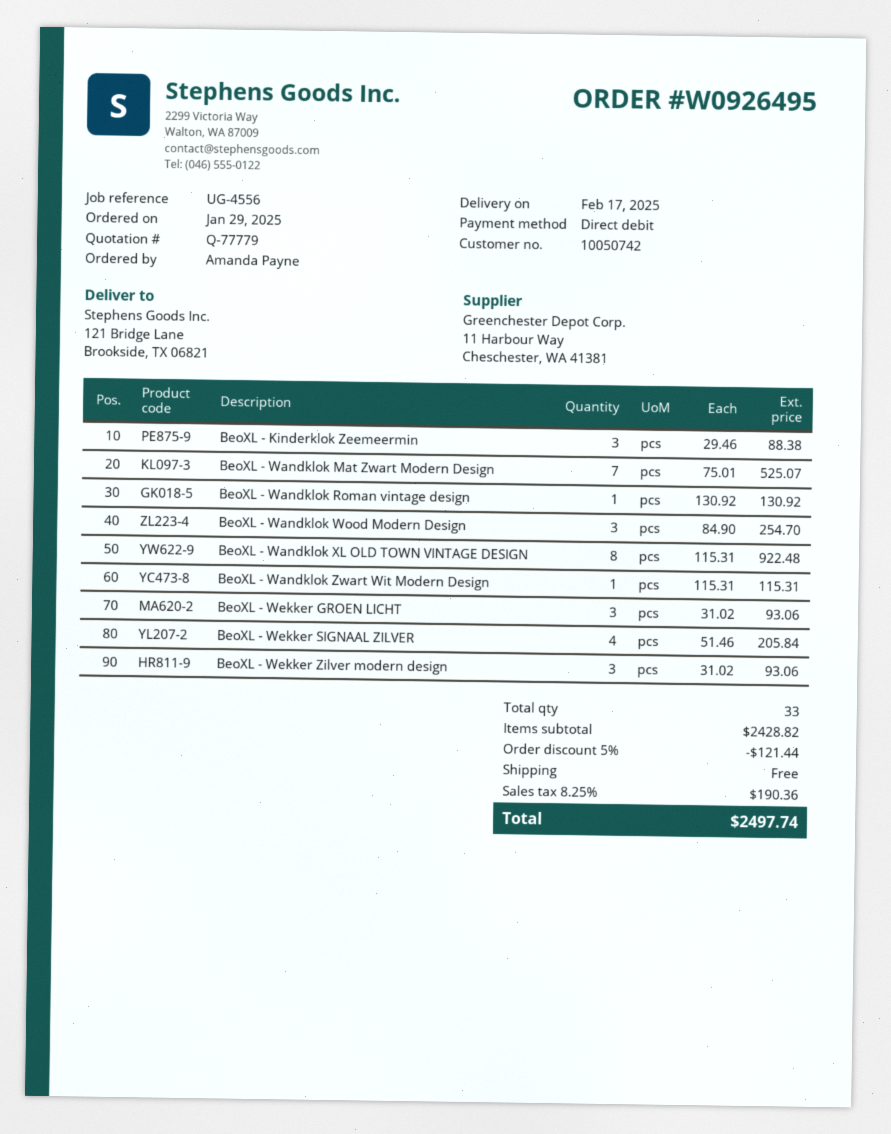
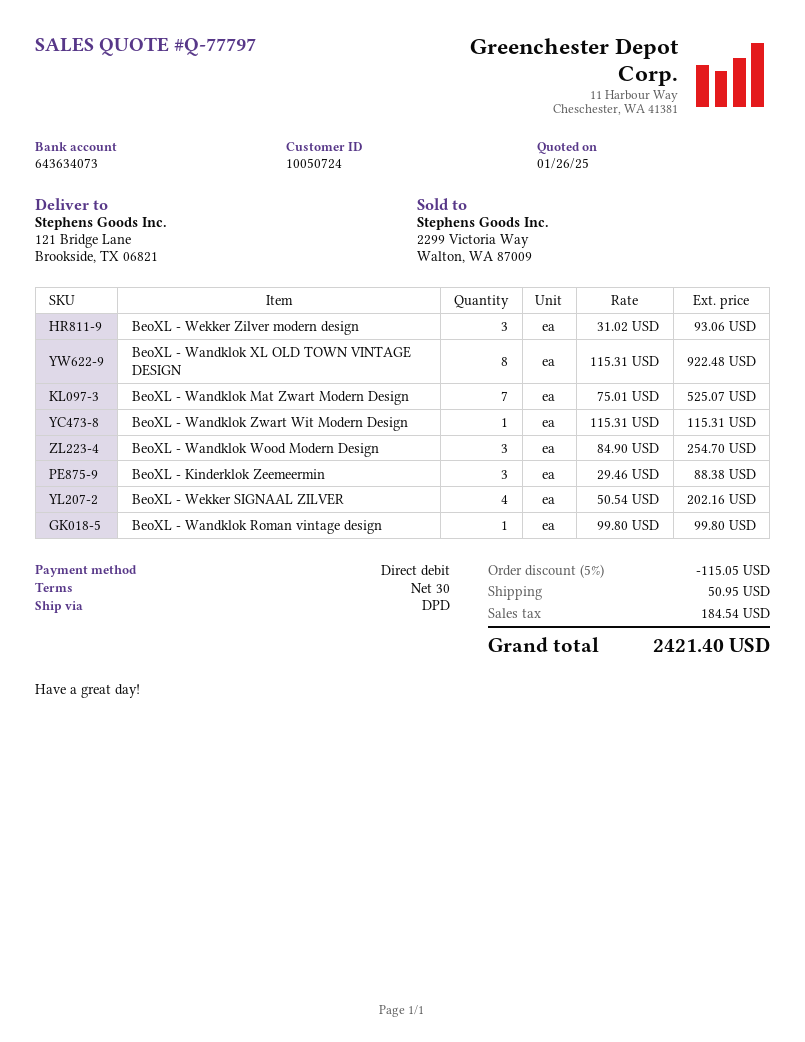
quote number: Q-77779 -> Q-77797
customer number: 10050742 -> 10050724
BeoXL - Wandklok Roman vintage design: 1 x 130.92 = 130.92 -> 1 x 99.80 = 99.80
BeoXL - Wekker GROEN LICHT: 3 x 31.02 = 93.06 -> none
BeoXL - Wekker SIGNAAL ZILVER: 4 x 51.46 = 205.84 -> 4 x 50.54 = 202.16
discount: 5% = 121.44 -> 5% = 115.05
shipping: 0.00 -> 50.95
tax: 190.36 -> 184.54
total: 2497.74 -> 2421.40

